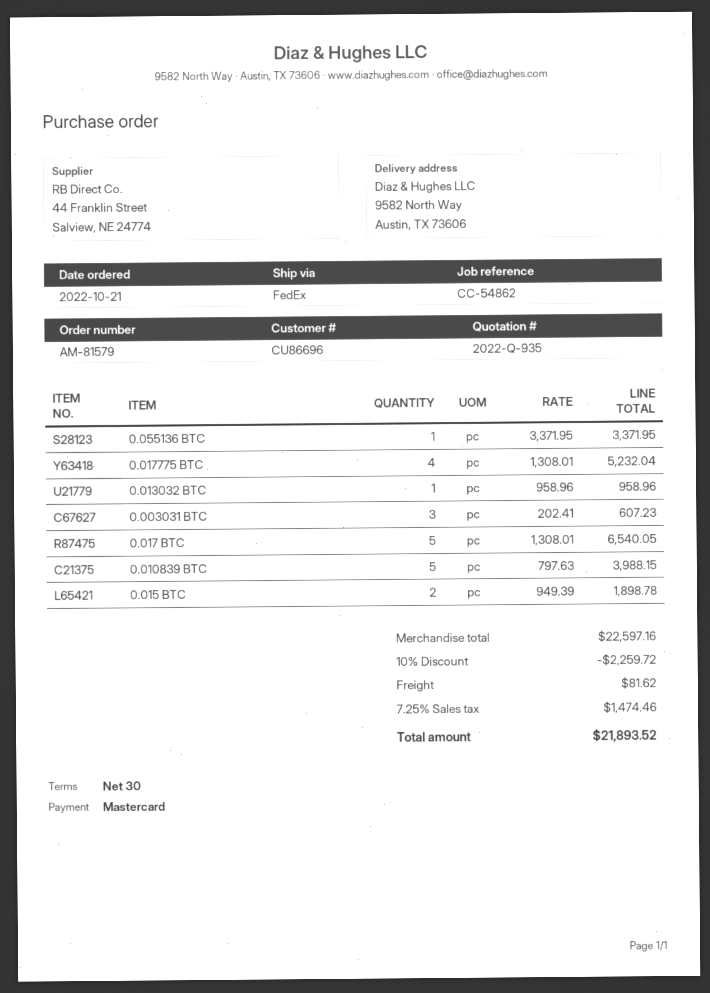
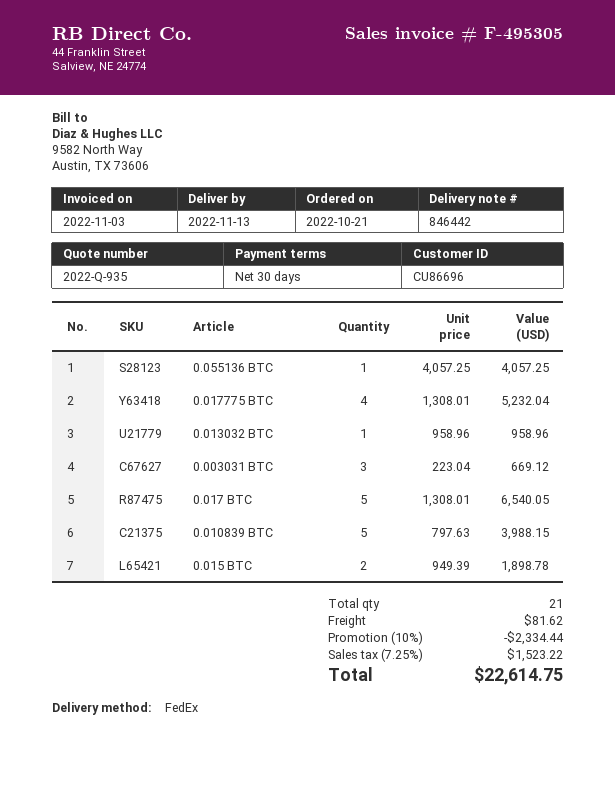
0.055136 BTC: 1 x 3371.95 = 3371.95 -> 1 x 4057.25 = 4057.25
0.003031 BTC: 3 x 202.41 = 607.23 -> 3 x 223.04 = 669.12
discount: 10% = 2259.72 -> 10% = 2334.44
tax: 7.25% = 1474.46 -> 7.25% = 1523.22
total: 21893.52 -> 22614.75

